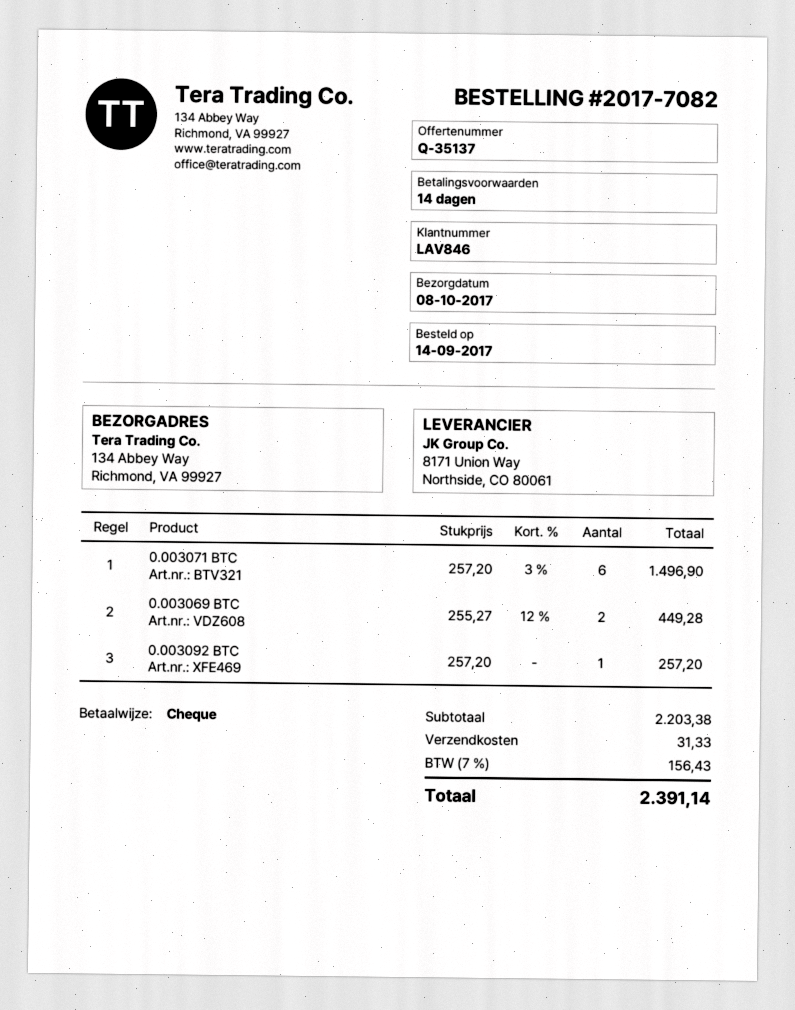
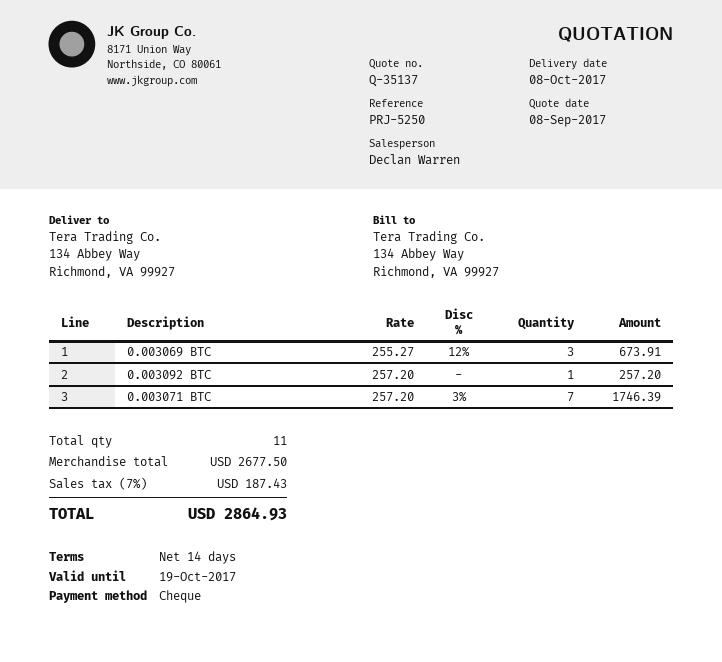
0.003071 BTC: 6 x 257.20 - 3% = 1496.90 -> 7 x 257.20 - 3% = 1746.39
0.003069 BTC: 2 x 255.27 - 12% = 449.28 -> 3 x 255.27 - 12% = 673.91
subtotal: 2203.38 -> 2677.50
shipping: 31.33 -> none
tax: 7% = 156.43 -> 7% = 187.43
total: 2391.14 -> 2864.93

